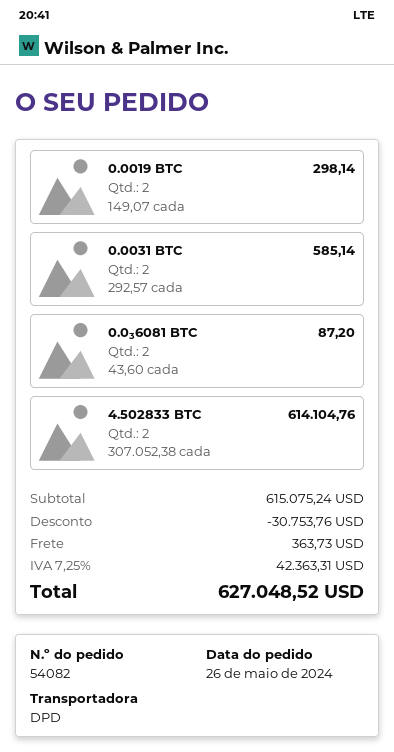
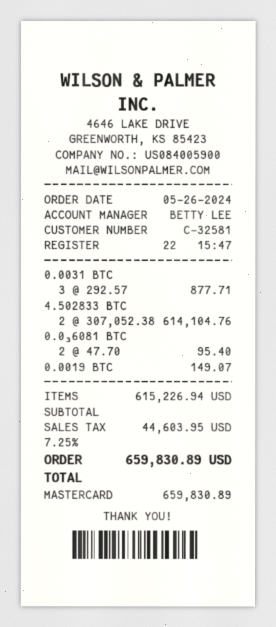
0.0019 BTC: 2 x 149.07 = 298.14 -> 1 x 149.07 = 149.07
0.0031 BTC: 2 x 292.57 = 585.14 -> 3 x 292.57 = 877.71
0.0₃6081 BTC: 2 x 43.60 = 87.20 -> 2 x 47.70 = 95.40
subtotal: 615075.24 -> 615226.94
discount: 30753.76 -> none
shipping: 363.73 -> none
tax: 7.25% = 42363.31 -> 7.25% = 44603.95
total: 627048.52 -> 659830.89

